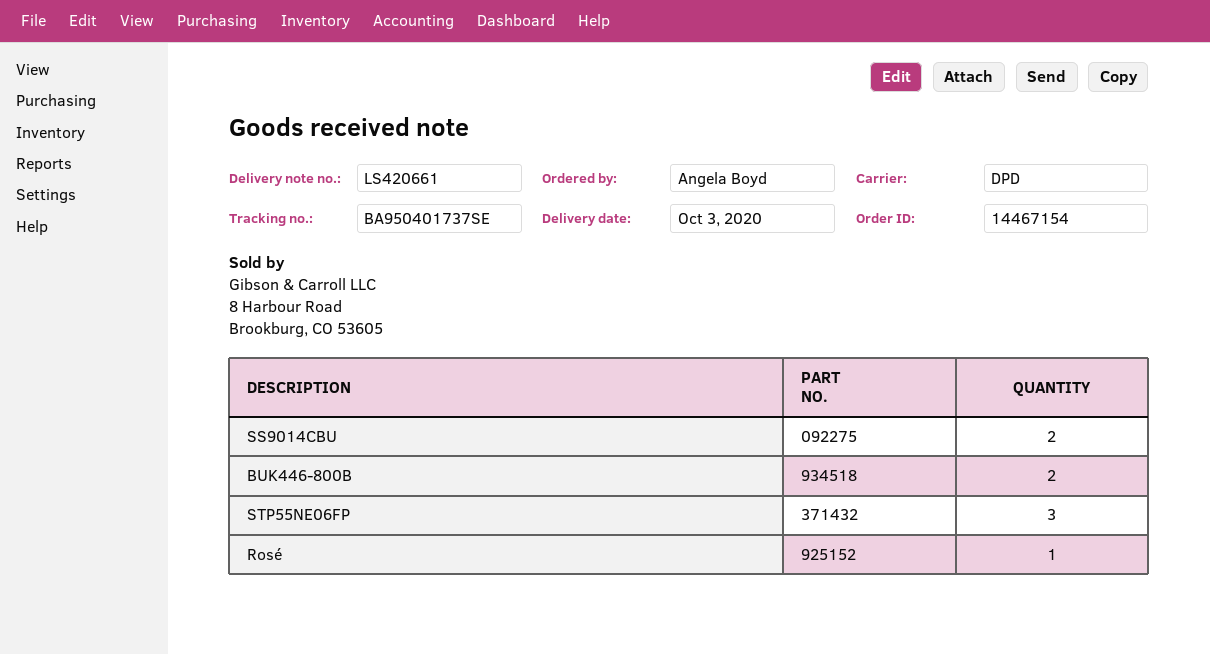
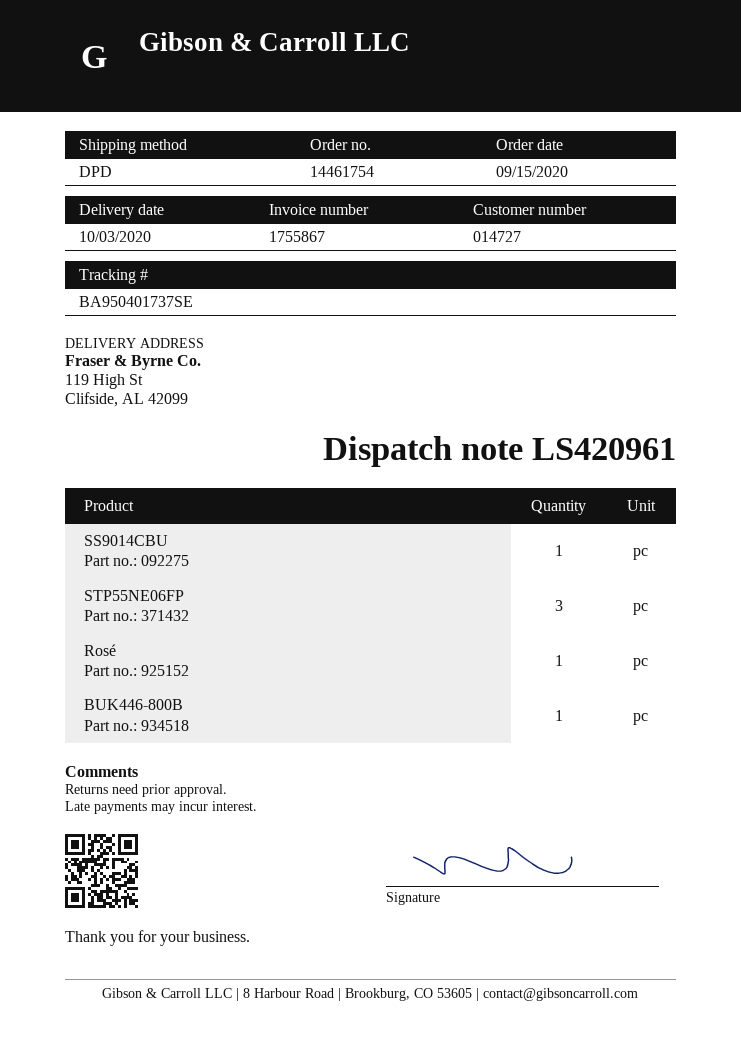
order number: 14467154 -> 14461754
delivery note number: LS420661 -> LS420961
SS9014CBU: 2 -> 1
BUK446-800B: 2 -> 1

